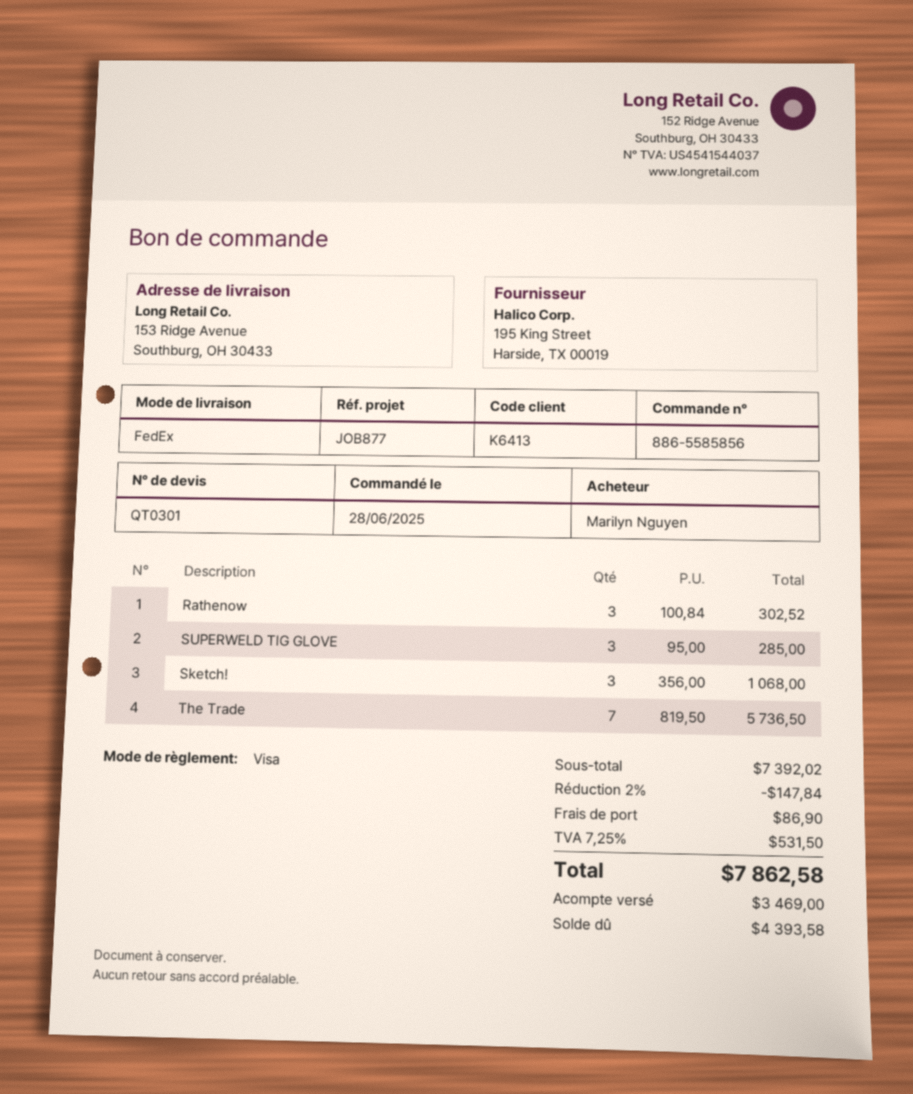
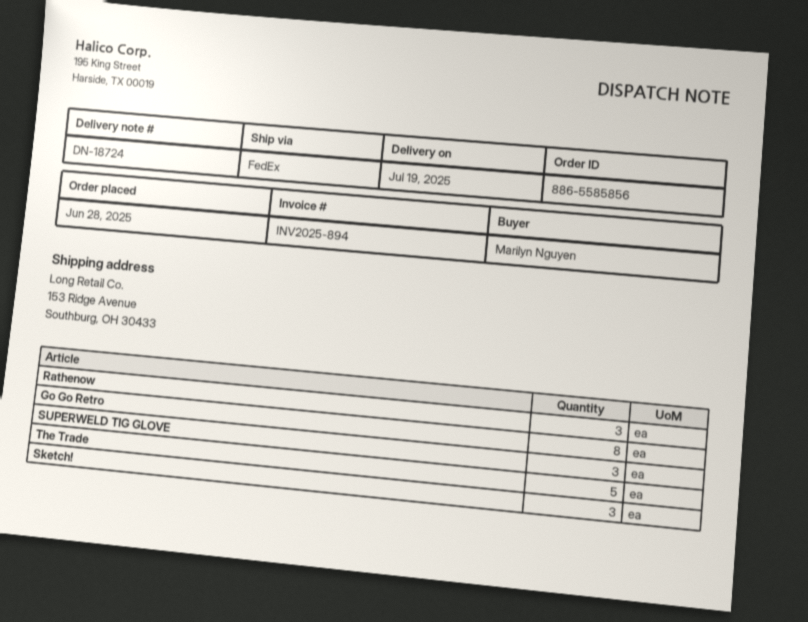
The Trade: 7 -> 5
Go Go Retro: none -> 8

